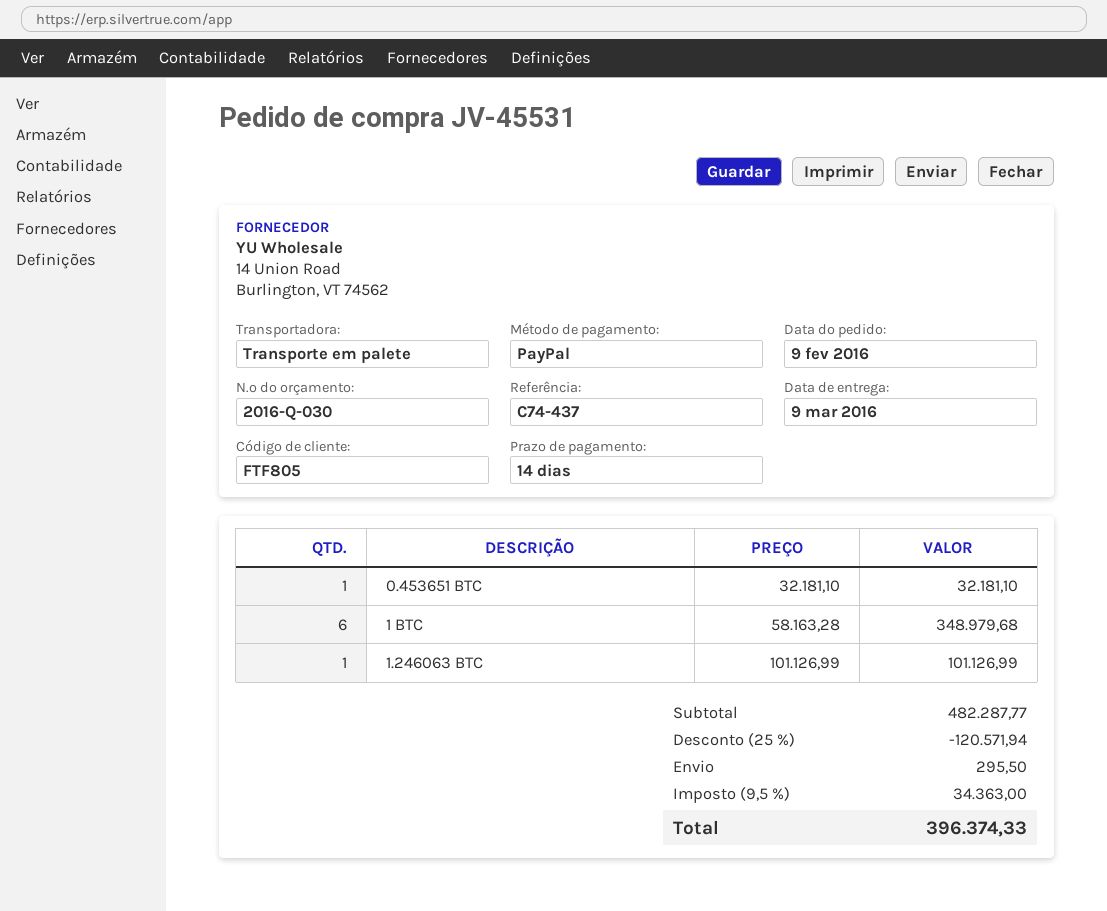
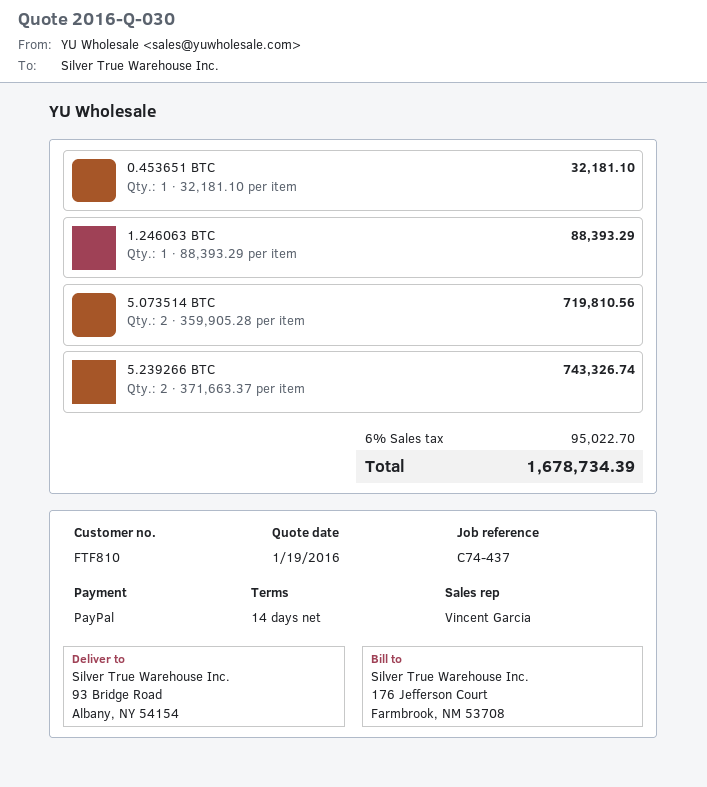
customer number: FTF805 -> FTF810
1 BTC: 6 x 58163.28 = 348979.68 -> none
1.246063 BTC: 1 x 101126.99 = 101126.99 -> 1 x 88393.29 = 88393.29
5.073514 BTC: none -> 2 x 359905.28 = 719810.56
5.239266 BTC: none -> 2 x 371663.37 = 743326.74
discount: 25% = 120571.94 -> none
shipping: 295.50 -> none
tax: 9.5% = 34363.00 -> 6% = 95022.70
total: 396374.33 -> 1678734.39

